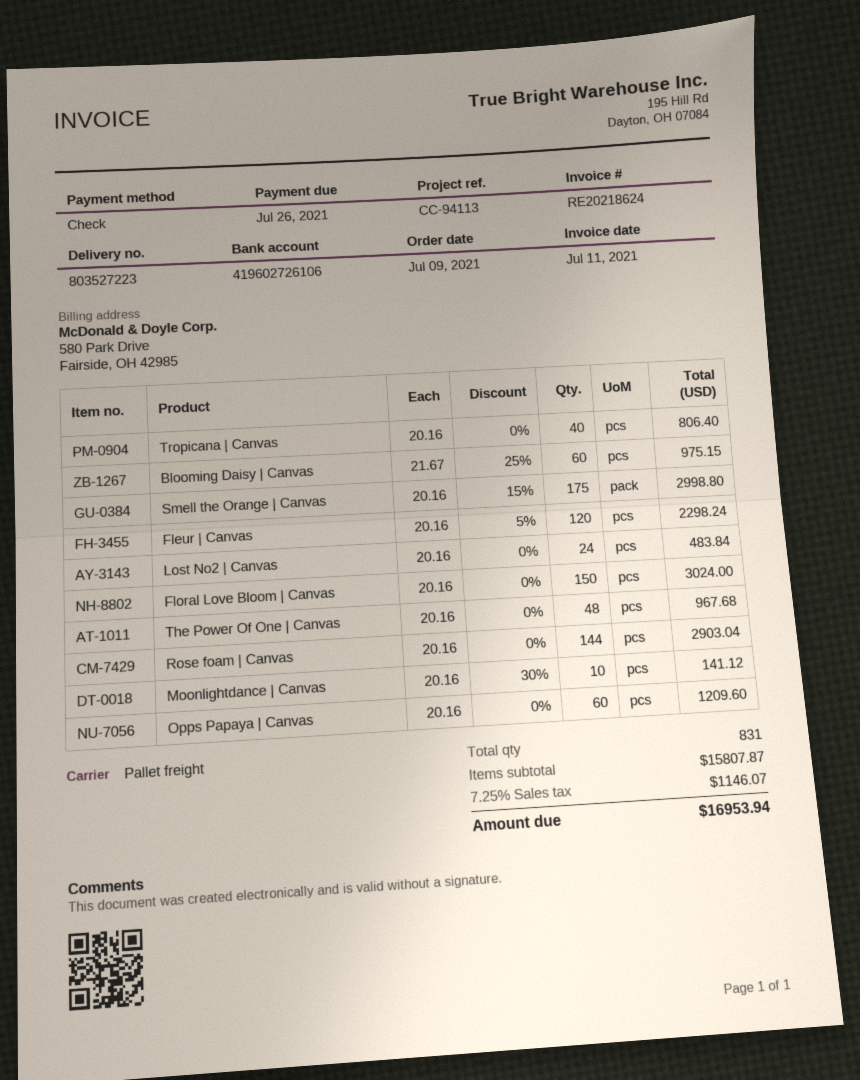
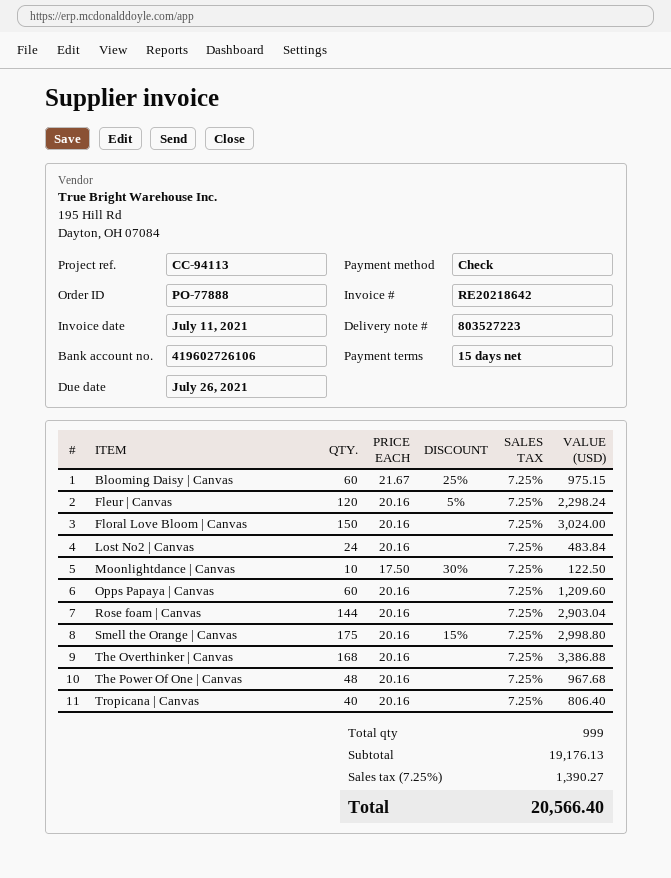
invoice number: RE20218624 -> RE20218642
Moonlightdance | Canvas: 10 x 20.16 - 30% = 141.12 -> 10 x 17.50 - 30% = 122.50
The Overthinker | Canvas: none -> 168 x 20.16 = 3386.88
total quantity: 831 -> 999
subtotal: 15807.87 -> 19176.13
tax: 7.25% = 1146.07 -> 7.25% = 1390.27
total: 16953.94 -> 20566.40

